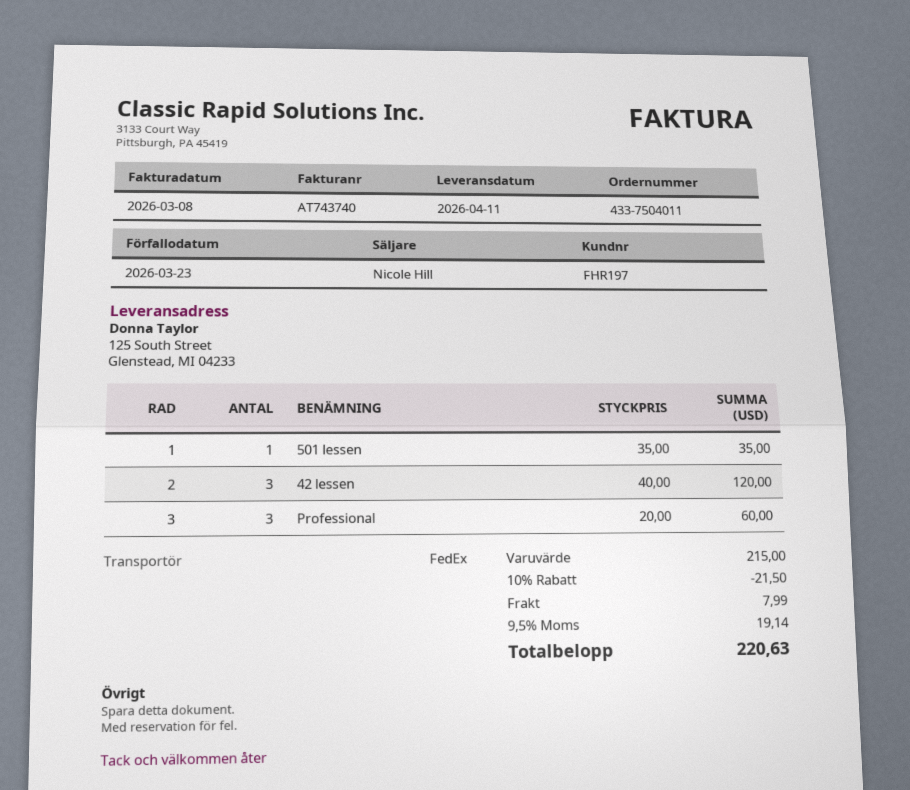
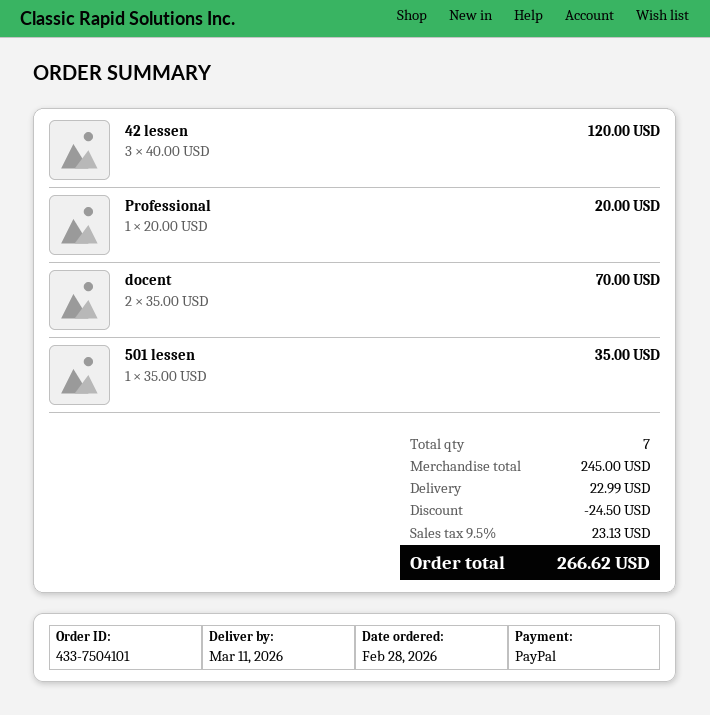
order number: 433-7504011 -> 433-7504101
delivery date: 2026-04-11 -> 2026-03-11
Professional: 3 x 20.00 = 60.00 -> 1 x 20.00 = 20.00
docent: none -> 2 x 35.00 = 70.00
subtotal: 215.00 -> 245.00
discount: 21.50 -> 24.50
shipping: 7.99 -> 22.99
tax: 9.5% = 19.14 -> 9.5% = 23.13
total: 220.63 -> 266.62

